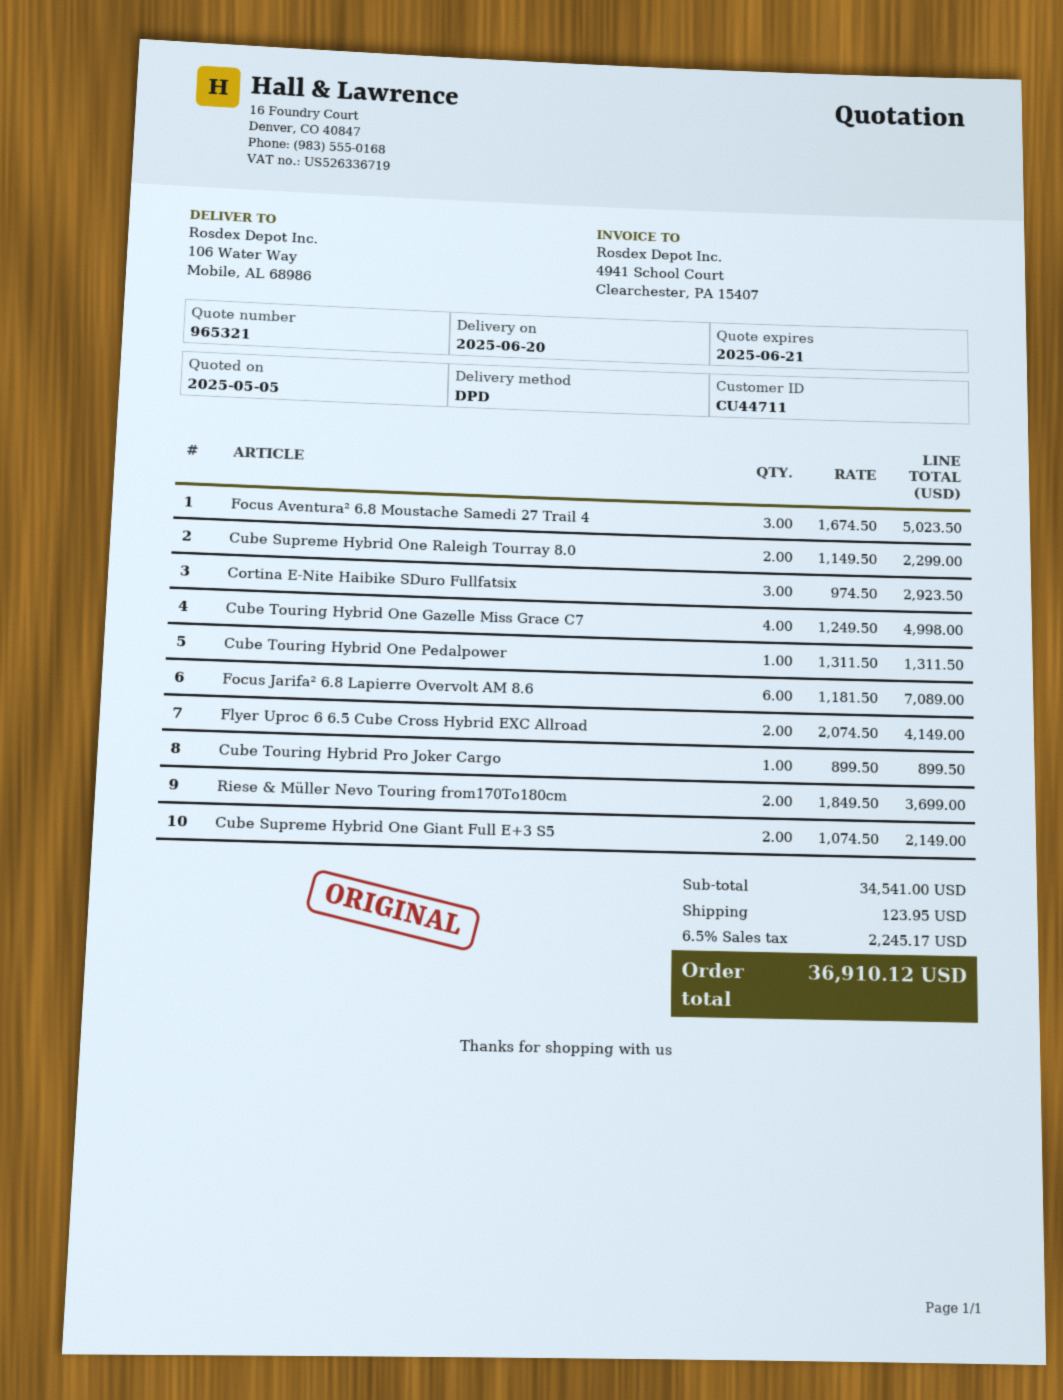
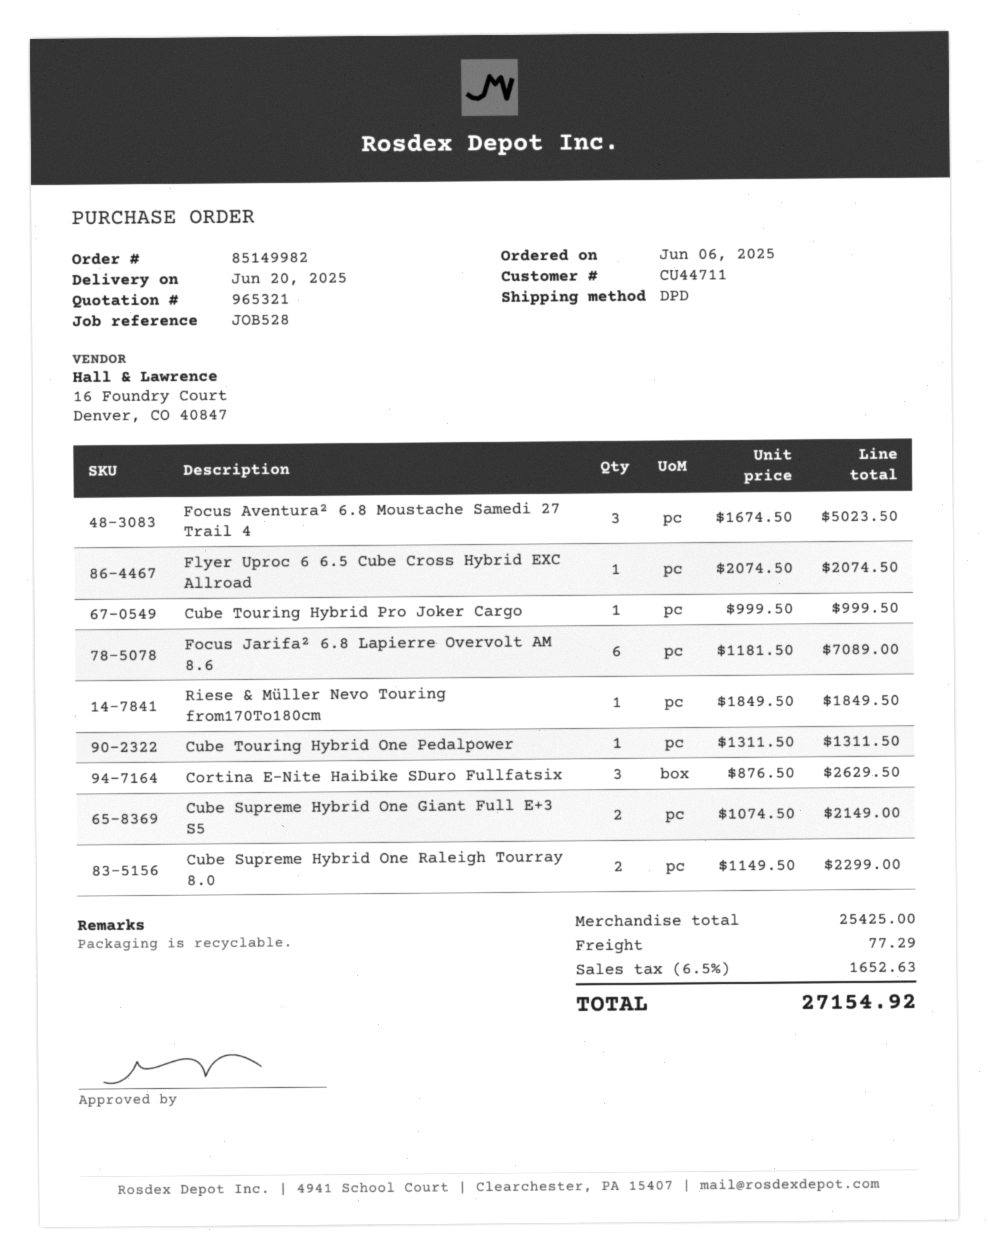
Cortina E-Nite Haibike SDuro Fullfatsix: 3 x 974.50 = 2923.50 -> 3 x 876.50 = 2629.50
Cube Touring Hybrid One Gazelle Miss Grace C7: 4 x 1249.50 = 4998.00 -> none
Flyer Uproc 6 6.5 Cube Cross Hybrid EXC Allroad: 2 x 2074.50 = 4149.00 -> 1 x 2074.50 = 2074.50
Cube Touring Hybrid Pro Joker Cargo: 1 x 899.50 = 899.50 -> 1 x 999.50 = 999.50
Riese & Müller Nevo Touring from170To180cm: 2 x 1849.50 = 3699.00 -> 1 x 1849.50 = 1849.50
subtotal: 34541.00 -> 25425.00
shipping: 123.95 -> 77.29
tax: 6.5% = 2245.17 -> 6.5% = 1652.63
total: 36910.12 -> 27154.92

